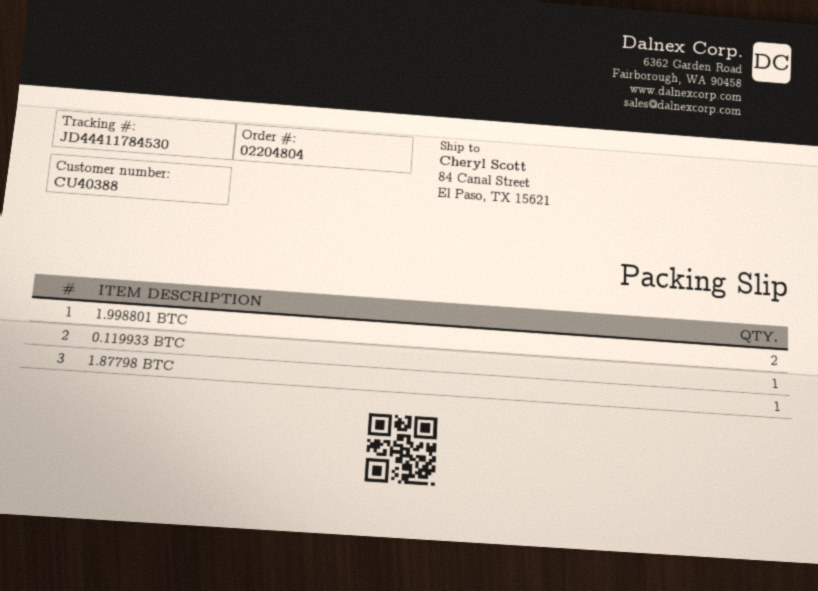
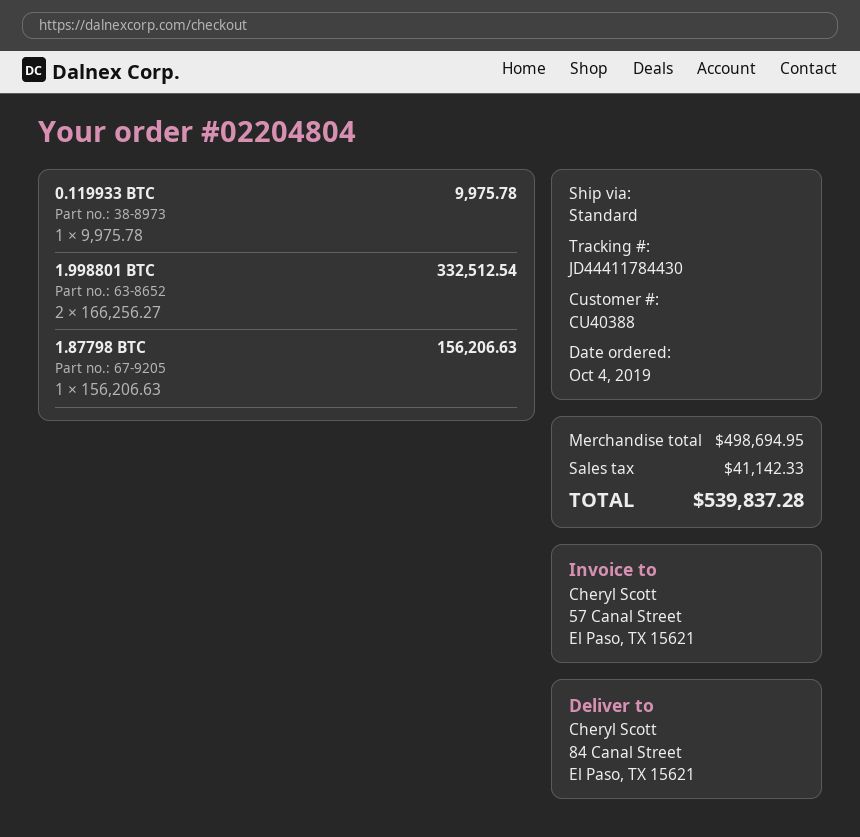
tracking number: JD44411784530 -> JD44411784430

